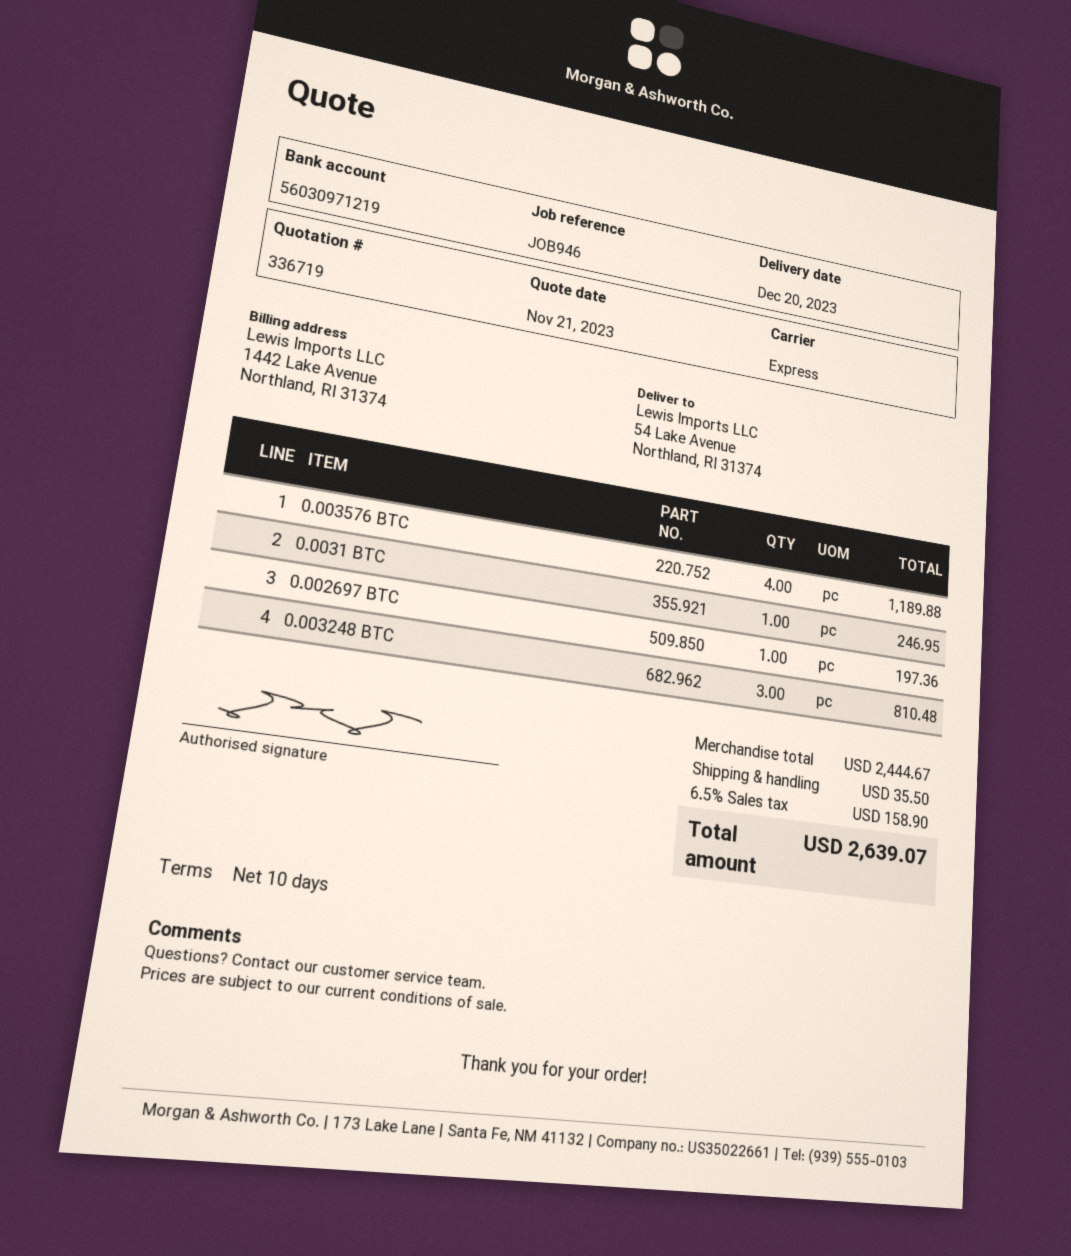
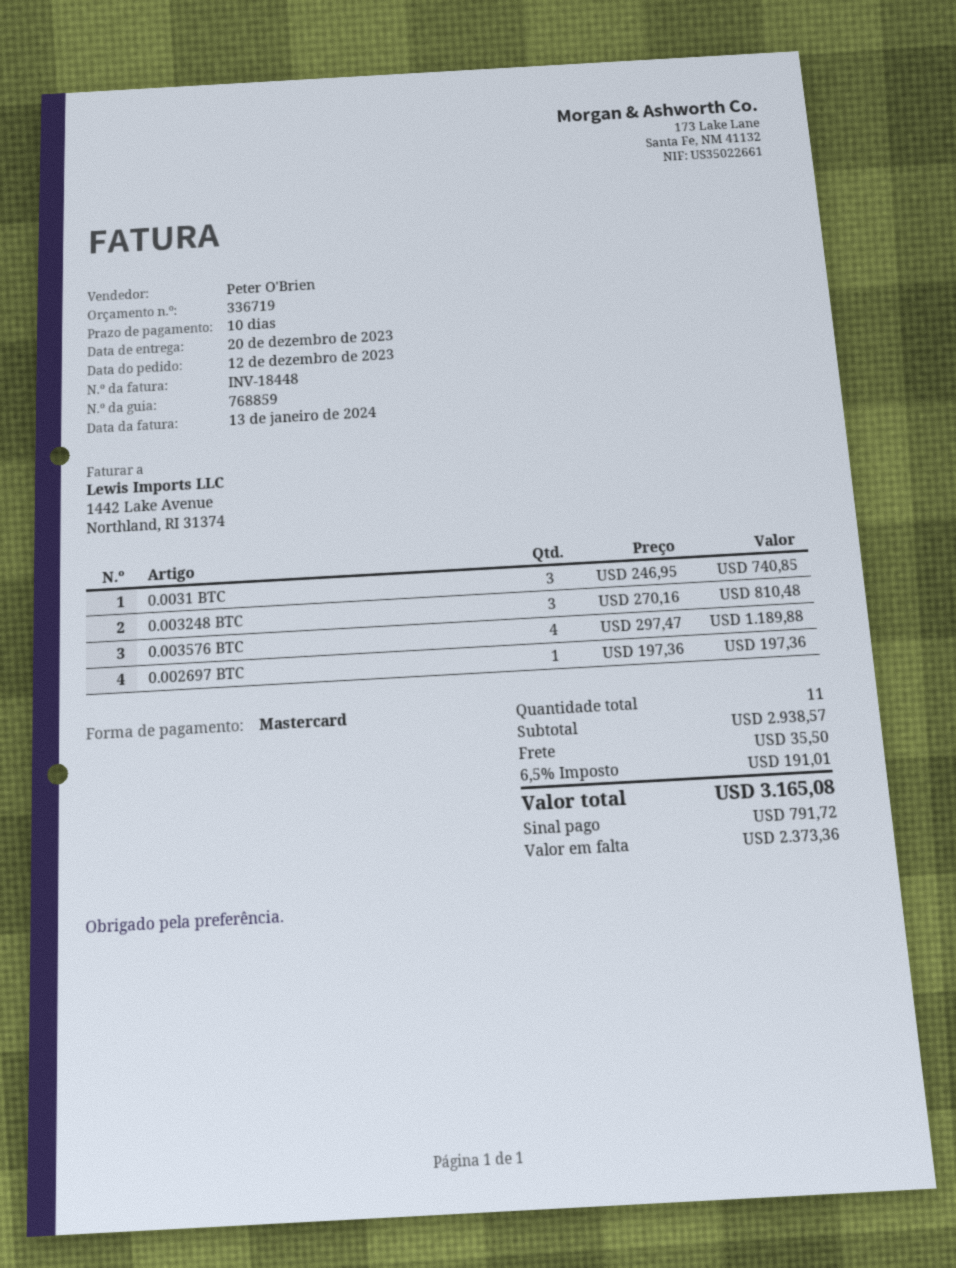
0.0031 BTC: 1 for 246.95 -> 3 for 740.85
subtotal: 2444.67 -> 2938.57
tax: 6.5% = 158.90 -> 6.5% = 191.01
total: 2639.07 -> 3165.08

